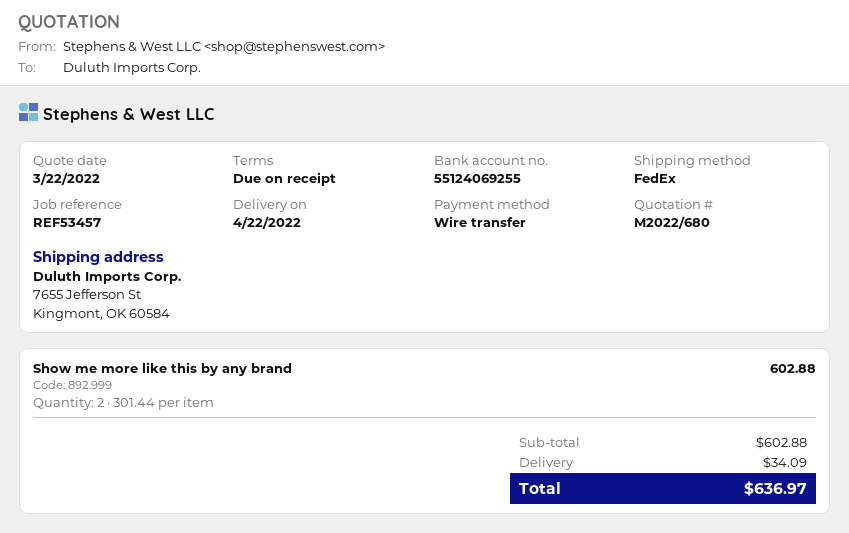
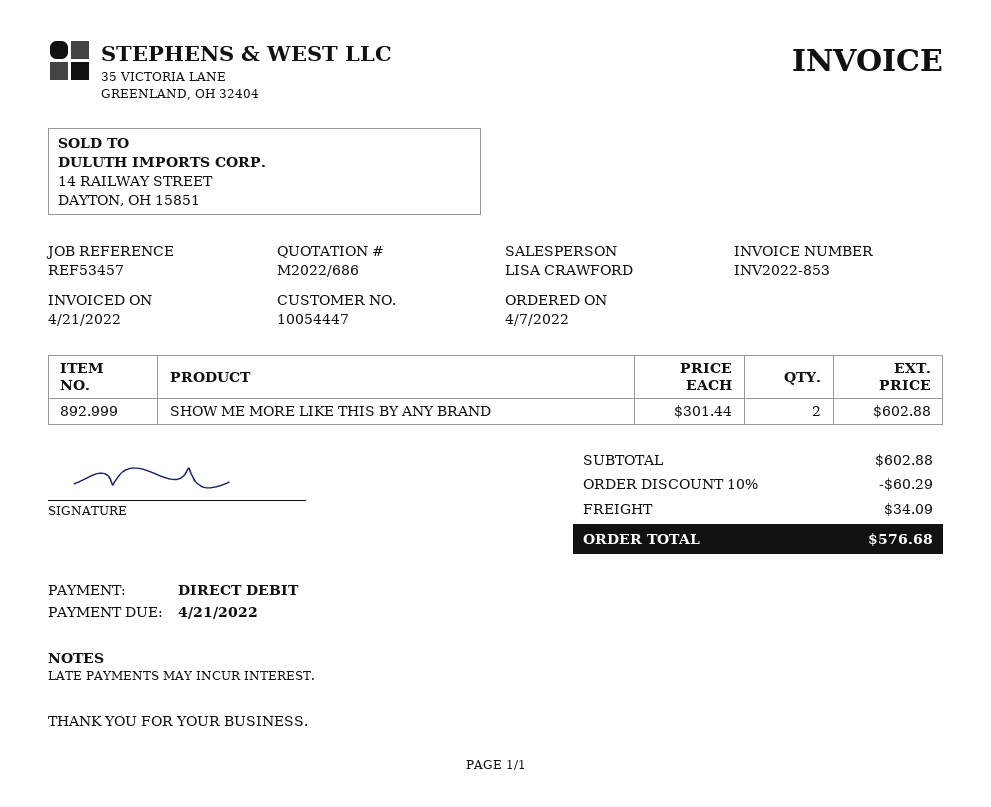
quote number: M2022/680 -> M2022/686
payment method: bank transfer -> direct debit
discount: none -> 10% = 60.29
total: 636.97 -> 576.68

